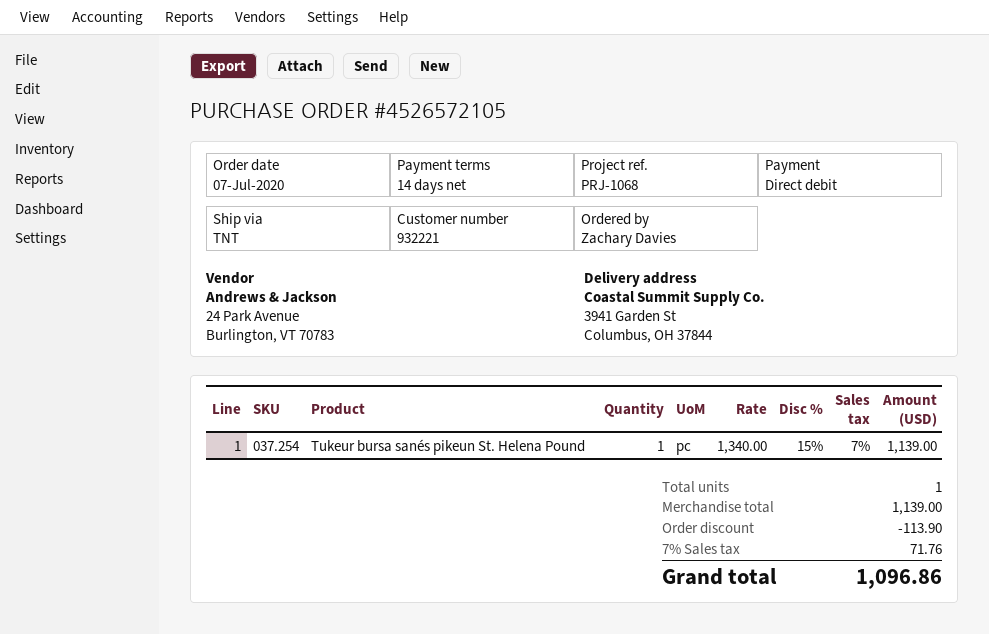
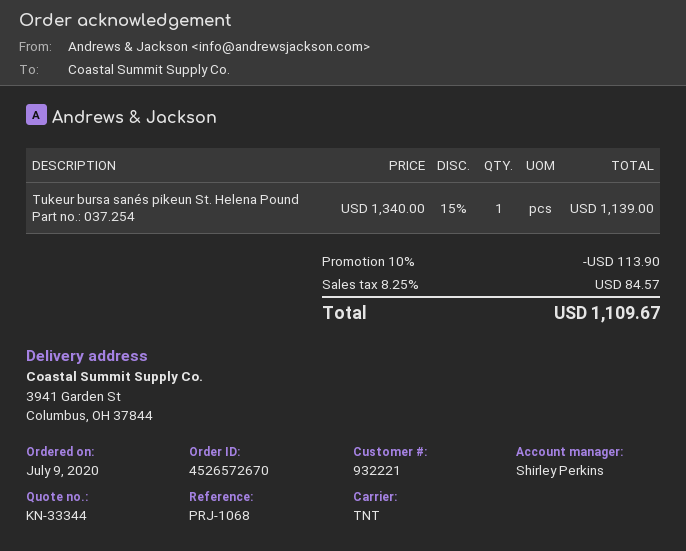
order number: 4526572105 -> 4526572670
order date: 2020-07-07 -> 2020-07-09
tax: 7% = 71.76 -> 8.25% = 84.57
total: 1096.86 -> 1109.67

